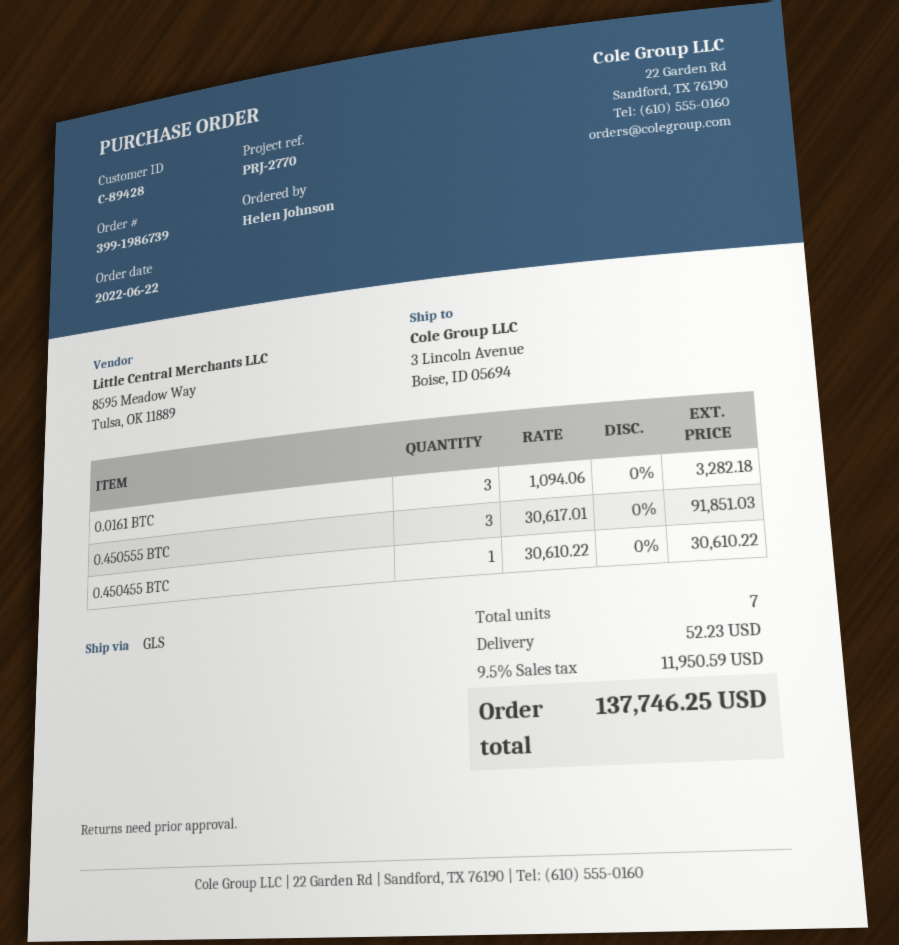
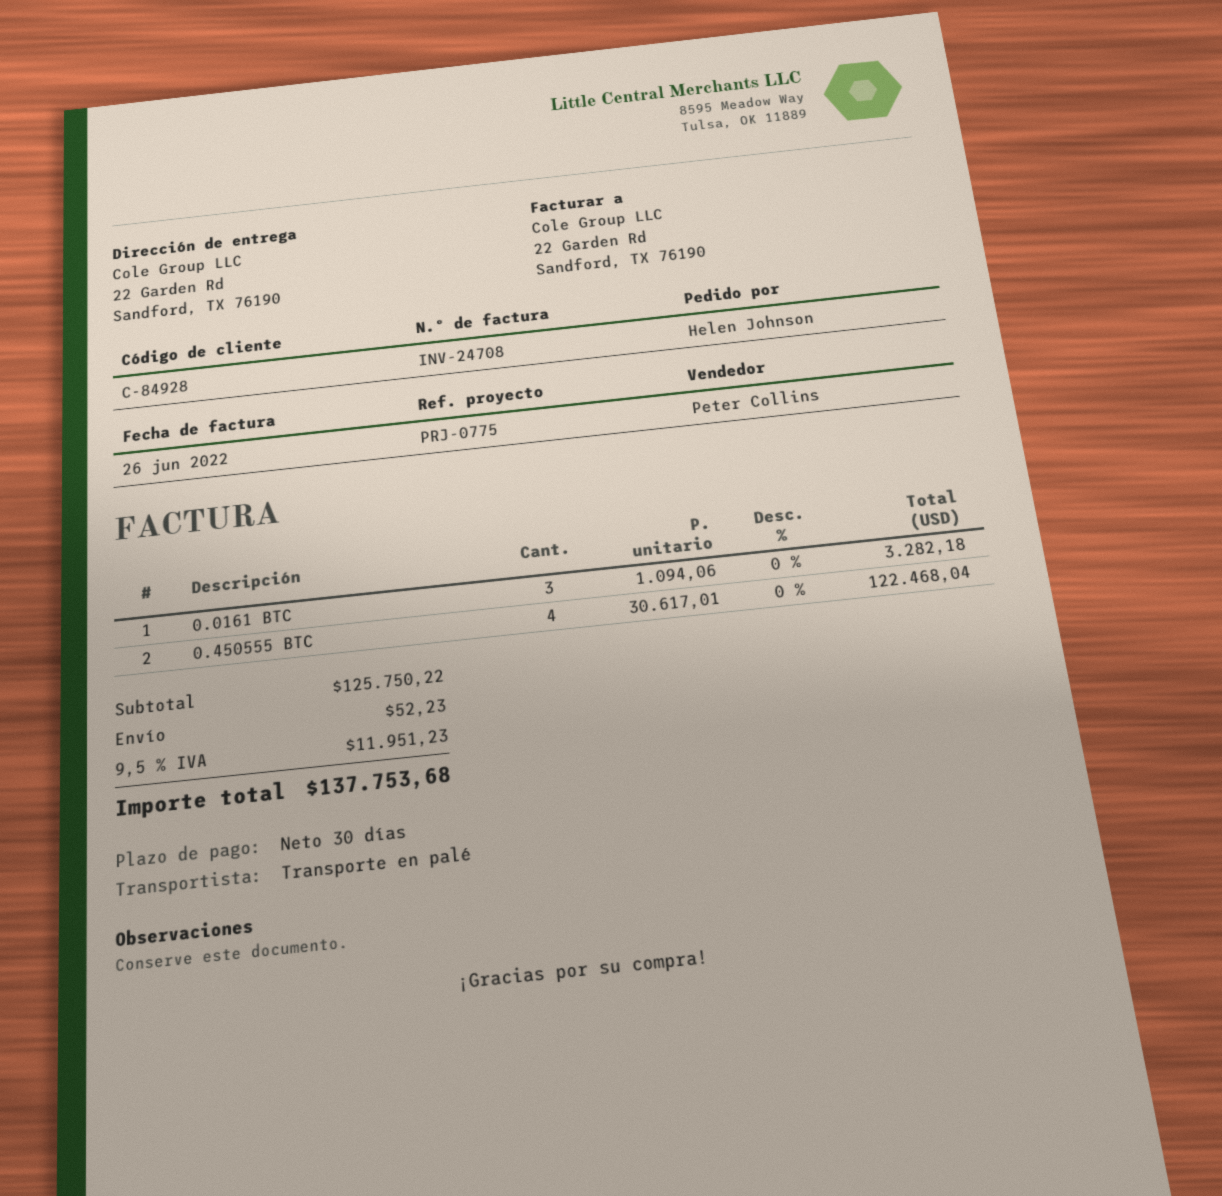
customer number: C-89428 -> C-84928
reference: PRJ-2770 -> PRJ-0775
shipping method: GLS -> pallet freight
ship to: 3 Lincoln Avenue, Boise, ID 05694 -> 22 Garden Rd, Sandford, TX 76190
0.450555 BTC: 3 x 30617.01 = 91851.03 -> 4 x 30617.01 = 122468.04
0.450455 BTC: 1 x 30610.22 = 30610.22 -> none
tax: 9.5% = 11950.59 -> 9.5% = 11951.23
total: 137746.25 -> 137753.68

